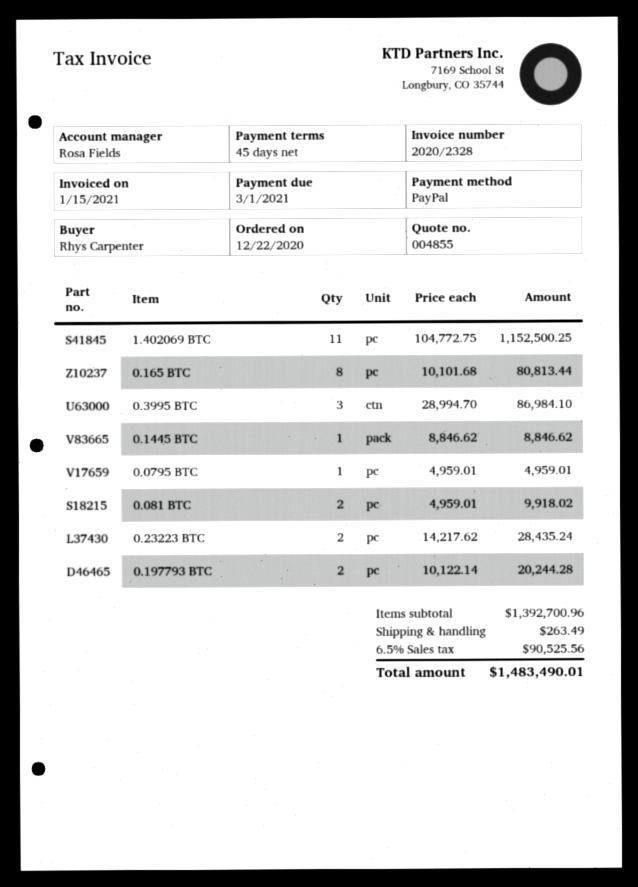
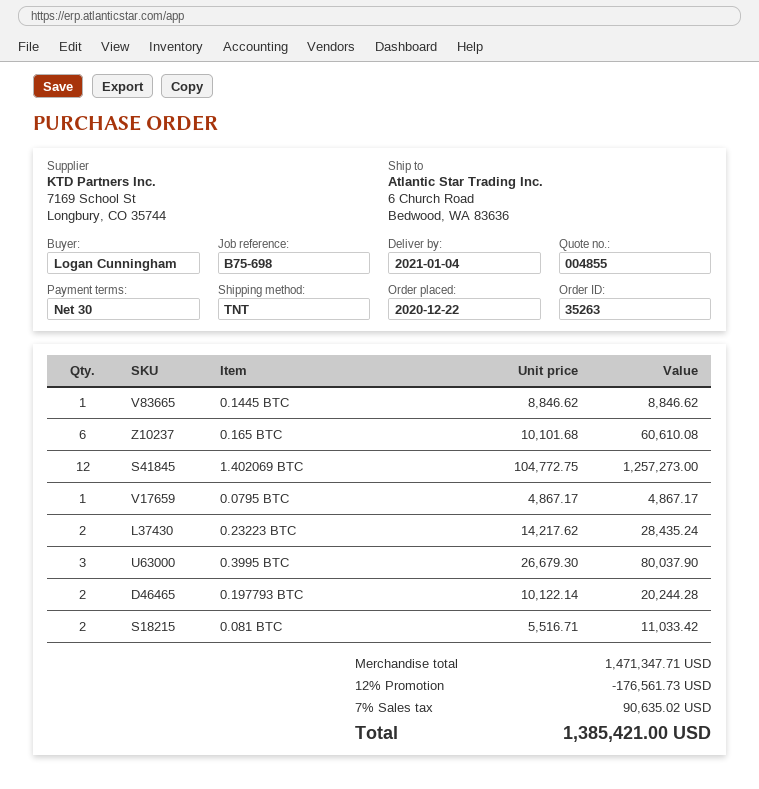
payment terms: 45 days -> 30 days
ordered by: Rhys Carpenter -> Logan Cunningham
1.402069 BTC: 11 x 104772.75 = 1152500.25 -> 12 x 104772.75 = 1257273.00
0.165 BTC: 8 x 10101.68 = 80813.44 -> 6 x 10101.68 = 60610.08
0.3995 BTC: 3 x 28994.70 = 86984.10 -> 3 x 26679.30 = 80037.90
0.0795 BTC: 1 x 4959.01 = 4959.01 -> 1 x 4867.17 = 4867.17
0.081 BTC: 2 x 4959.01 = 9918.02 -> 2 x 5516.71 = 11033.42
subtotal: 1392700.96 -> 1471347.71
discount: none -> 12% = 176561.73
shipping: 263.49 -> none
tax: 6.5% = 90525.56 -> 7% = 90635.02
total: 1483490.01 -> 1385421.00

